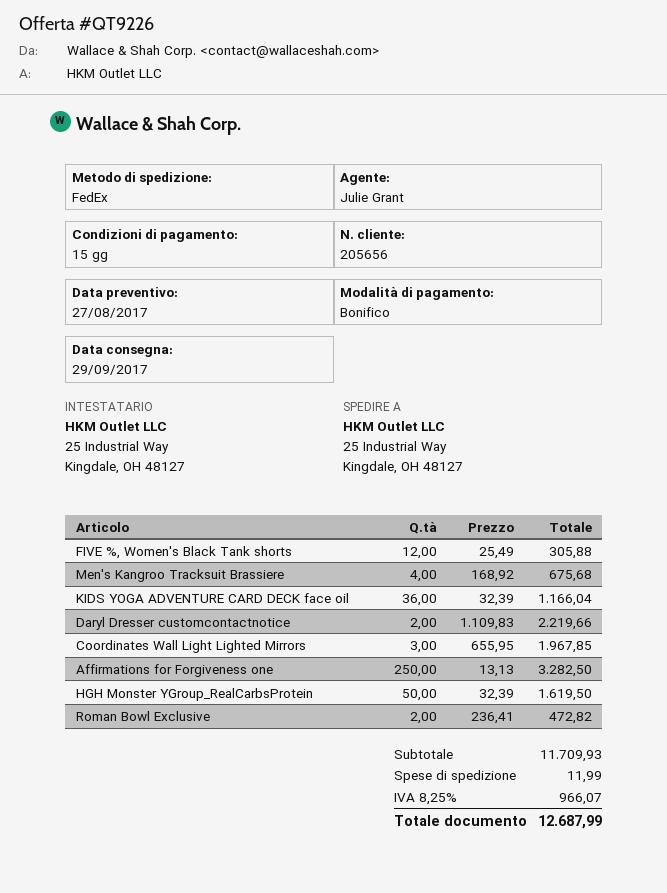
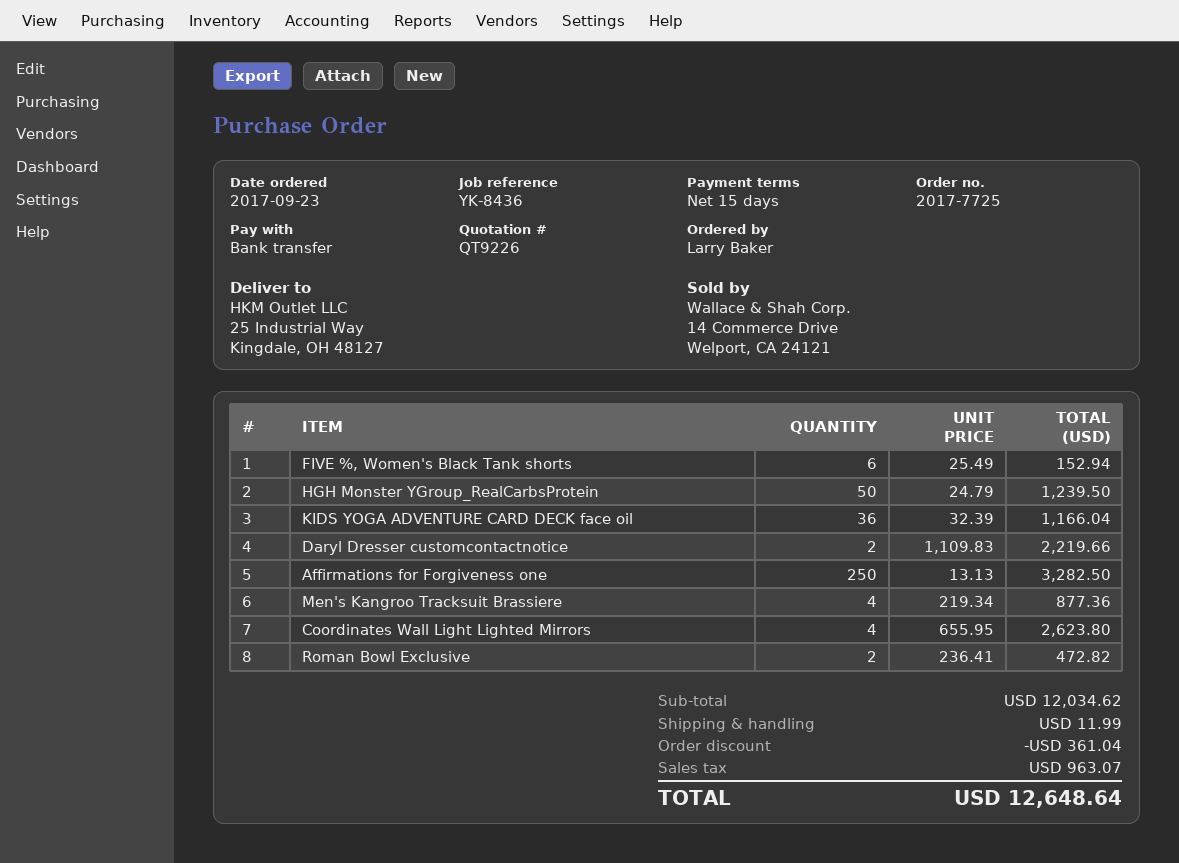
FIVE %, Women's Black Tank shorts: 12 x 25.49 = 305.88 -> 6 x 25.49 = 152.94
Men's Kangroo Tracksuit Brassiere: 4 x 168.92 = 675.68 -> 4 x 219.34 = 877.36
Coordinates Wall Light Lighted Mirrors: 3 x 655.95 = 1967.85 -> 4 x 655.95 = 2623.80
HGH Monster YGroup_RealCarbsProtein: 50 x 32.39 = 1619.50 -> 50 x 24.79 = 1239.50
subtotal: 11709.93 -> 12034.62
discount: none -> 361.04
tax: 966.07 -> 963.07
total: 12687.99 -> 12648.64

